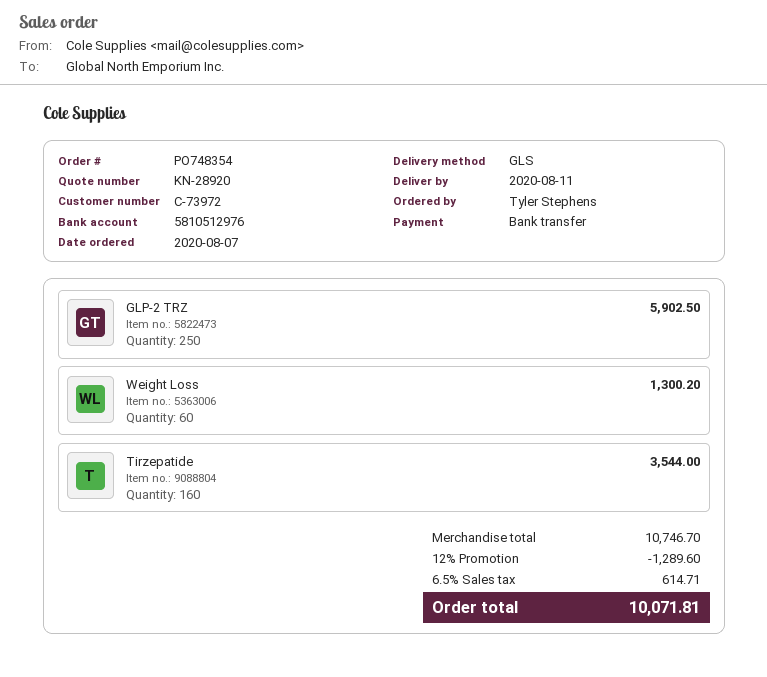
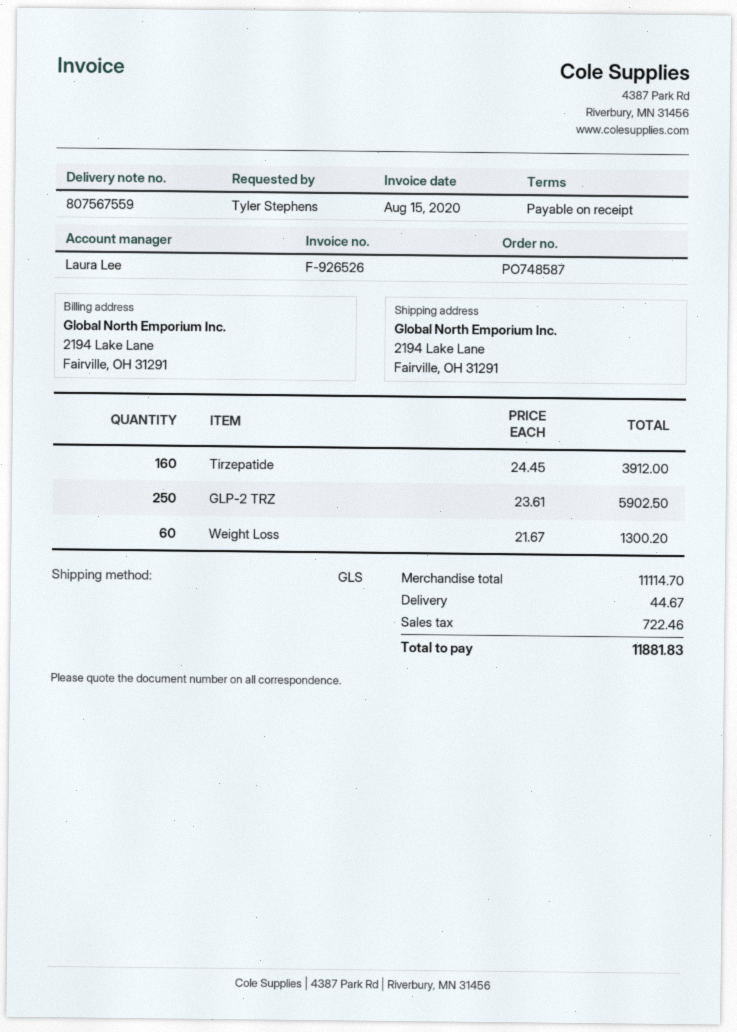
order number: PO748354 -> PO748587
Tirzepatide: 160 for 3544.00 -> 160 for 3912.00
subtotal: 10746.70 -> 11114.70
discount: 12% = 1289.60 -> none
shipping: none -> 44.67
tax: 614.71 -> 722.46
total: 10071.81 -> 11881.83

